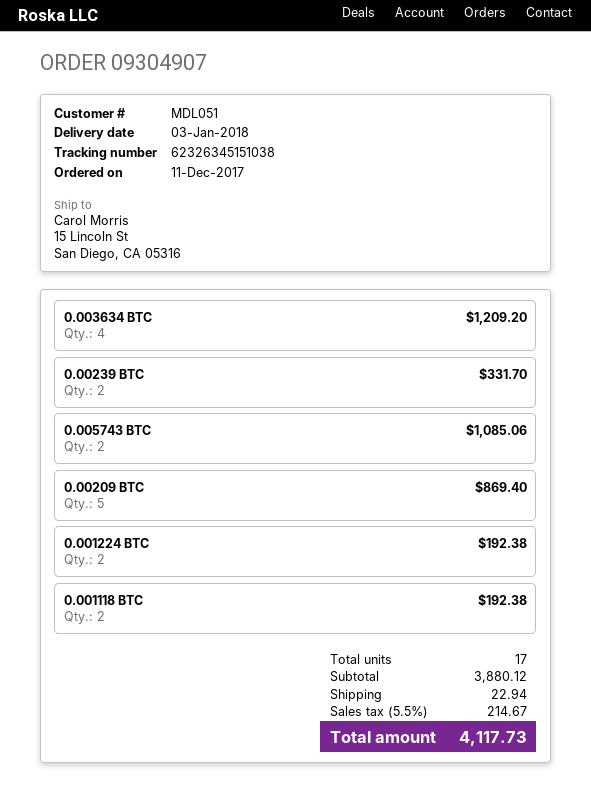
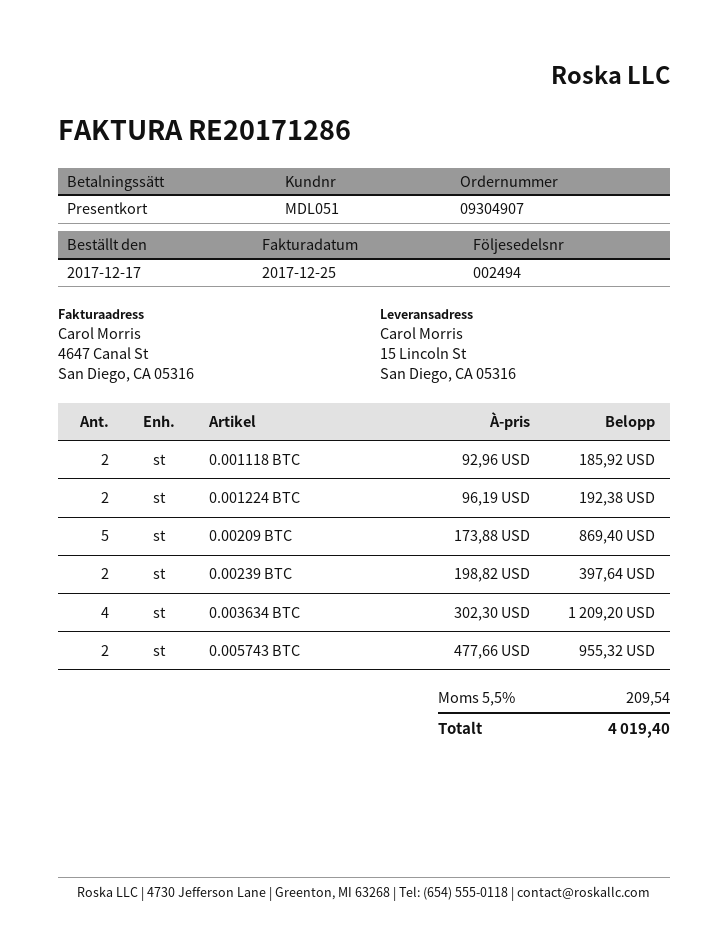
order date: 2017-12-11 -> 2017-12-17
0.00239 BTC: 2 for 331.70 -> 2 for 397.64
0.005743 BTC: 2 for 1085.06 -> 2 for 955.32
0.001118 BTC: 2 for 192.38 -> 2 for 185.92
shipping: 22.94 -> none
tax: 5.5% = 214.67 -> 5.5% = 209.54
total: 4117.73 -> 4019.40

